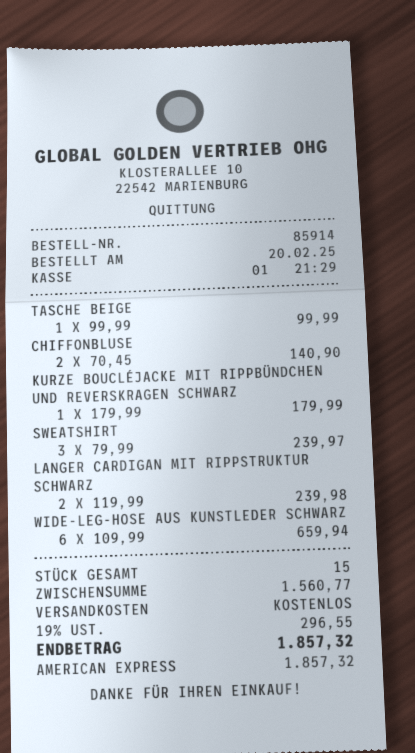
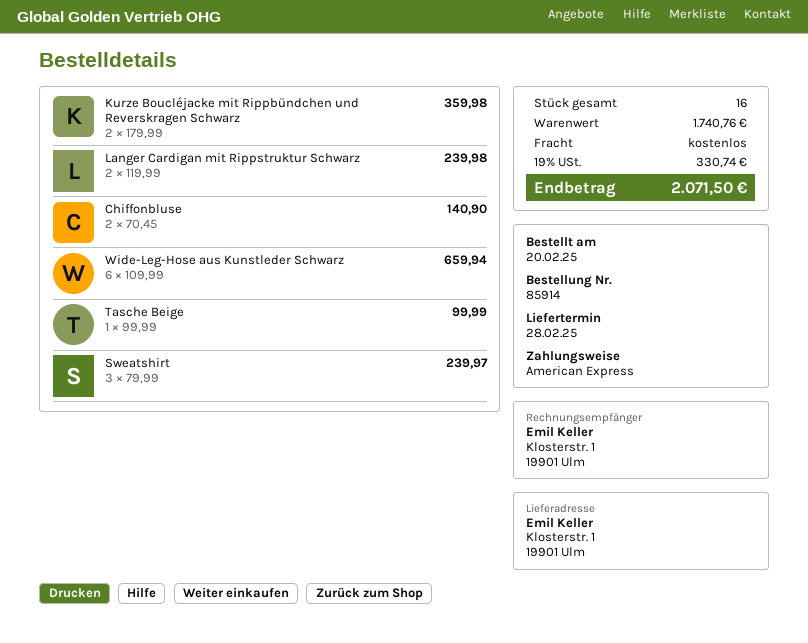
KURZE BOUCLÉJACKE MIT RIPPBÜNDCHEN UND REVERSKRAGEN SCHWARZ: 1 x 179.99 = 179.99 -> 2 x 179.99 = 359.98
total quantity: 15 -> 16
subtotal: 1560.77 -> 1740.76
tax: 19% = 296.55 -> 19% = 330.74
total: 1857.32 -> 2071.50

